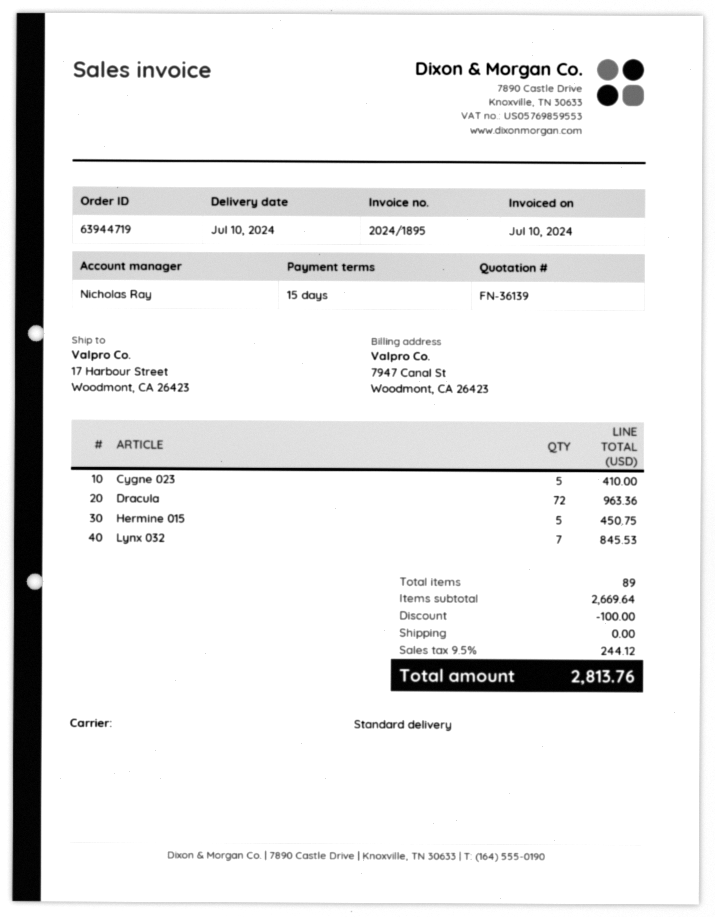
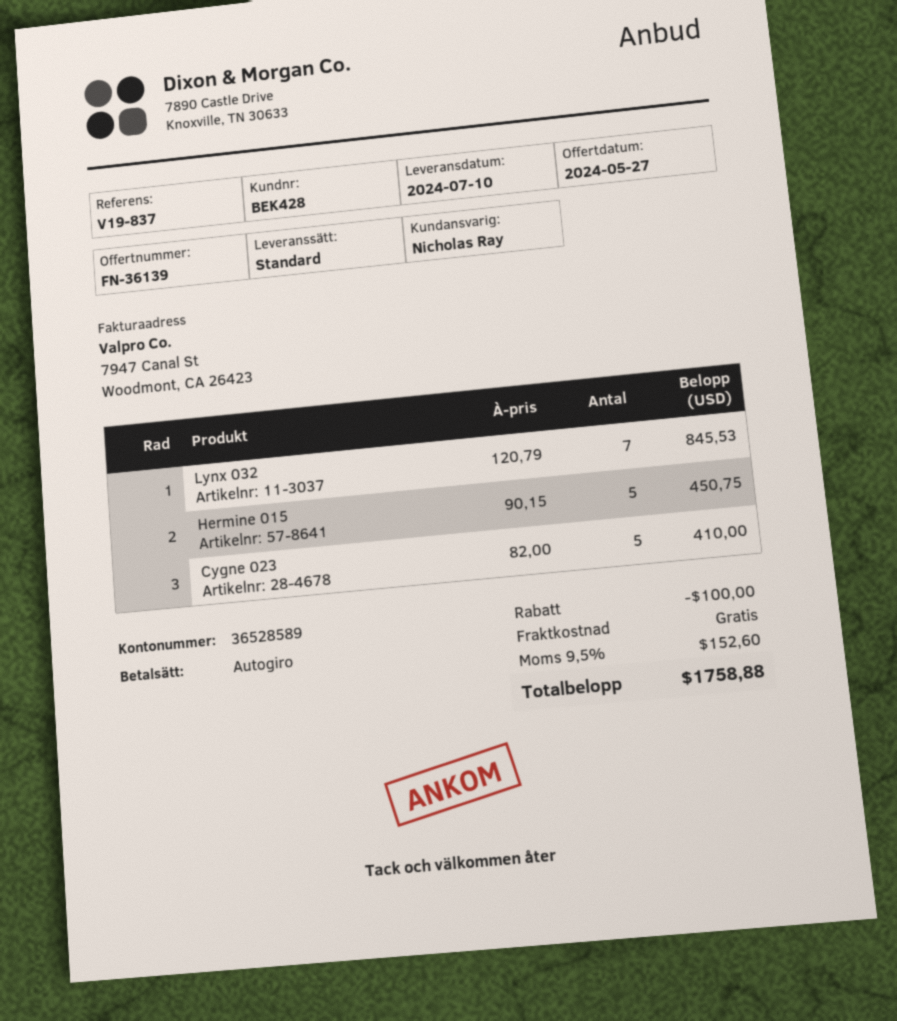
Dracula: 72 for 963.36 -> none
tax: 9.5% = 244.12 -> 9.5% = 152.60
total: 2813.76 -> 1758.88

